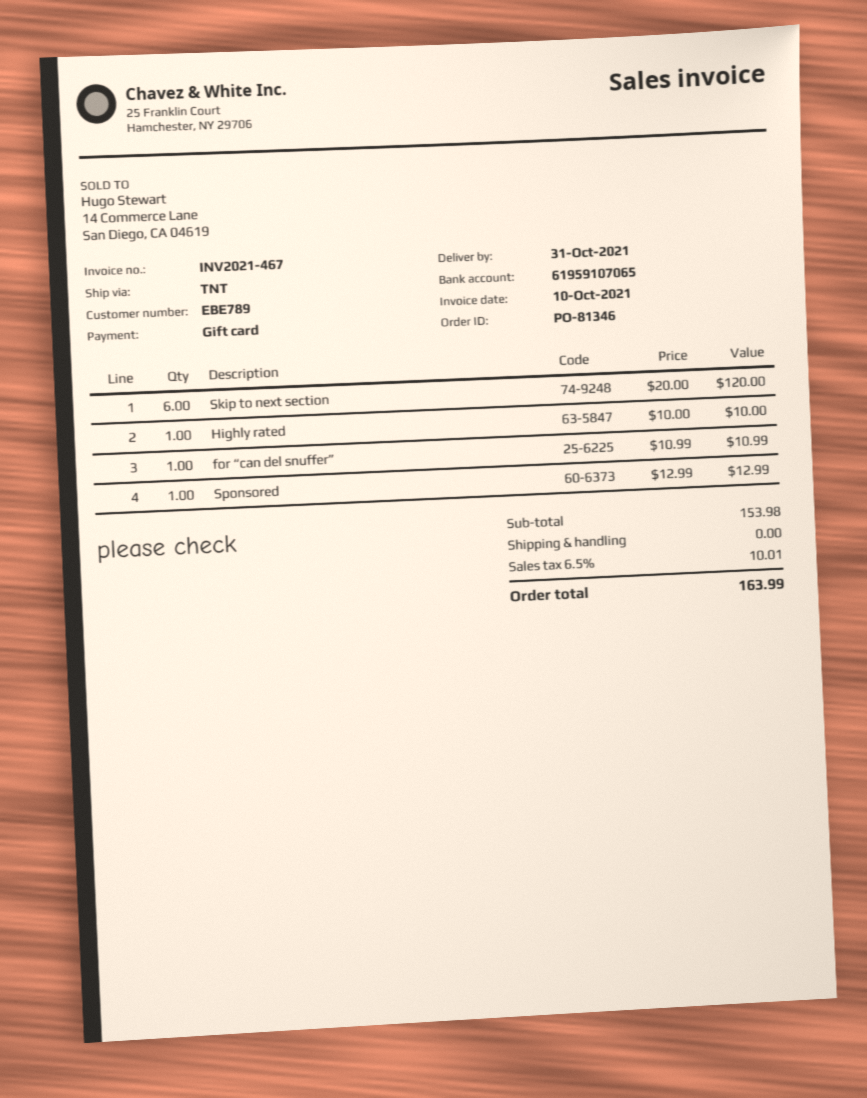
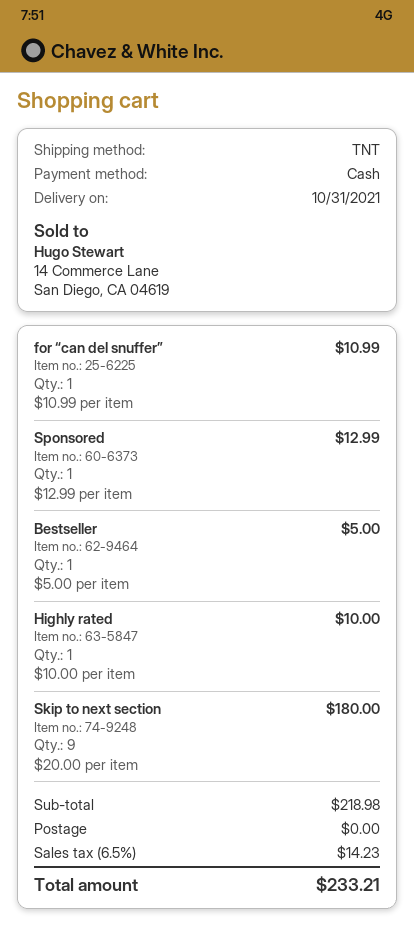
payment method: gift card -> cash
Skip to next section: 6 x 20.00 = 120.00 -> 9 x 20.00 = 180.00
Bestseller: none -> 1 x 5.00 = 5.00
subtotal: 153.98 -> 218.98
tax: 6.5% = 10.01 -> 6.5% = 14.23
total: 163.99 -> 233.21

